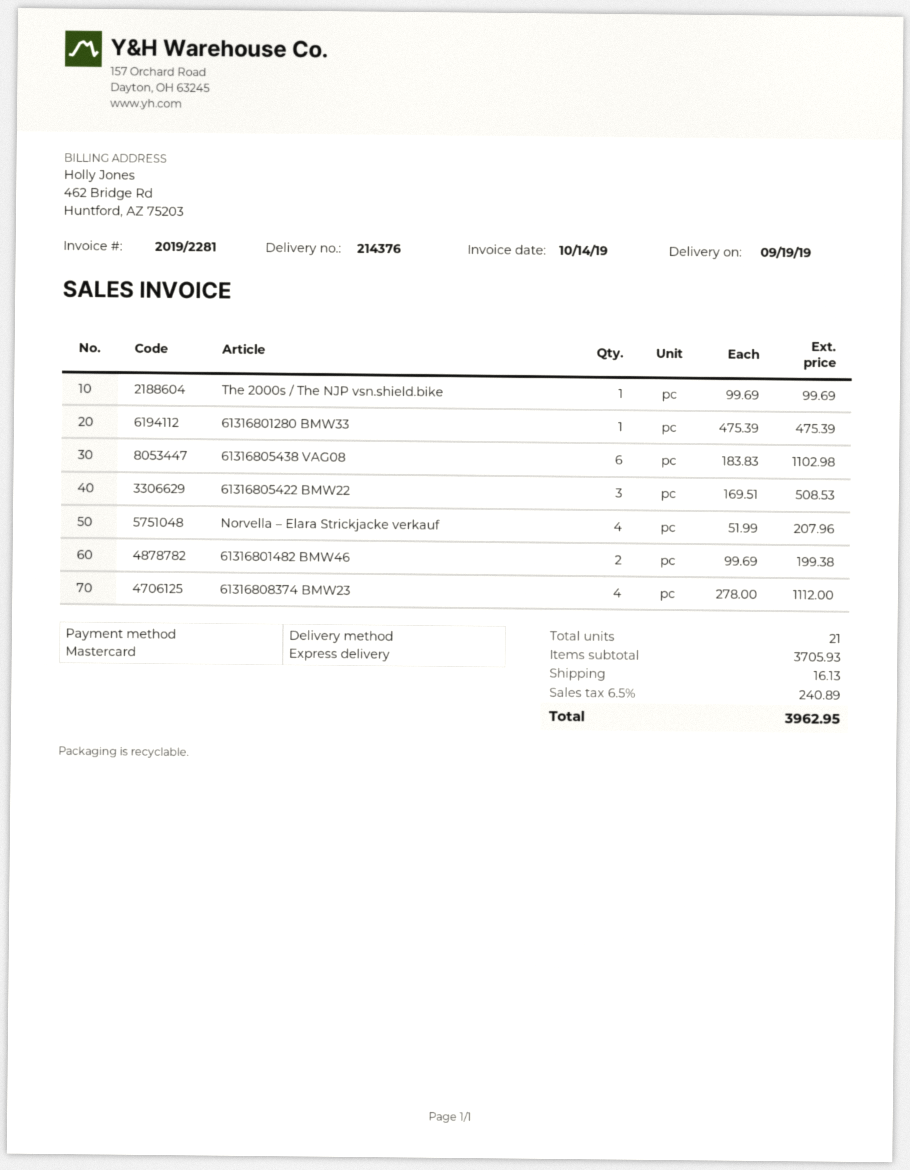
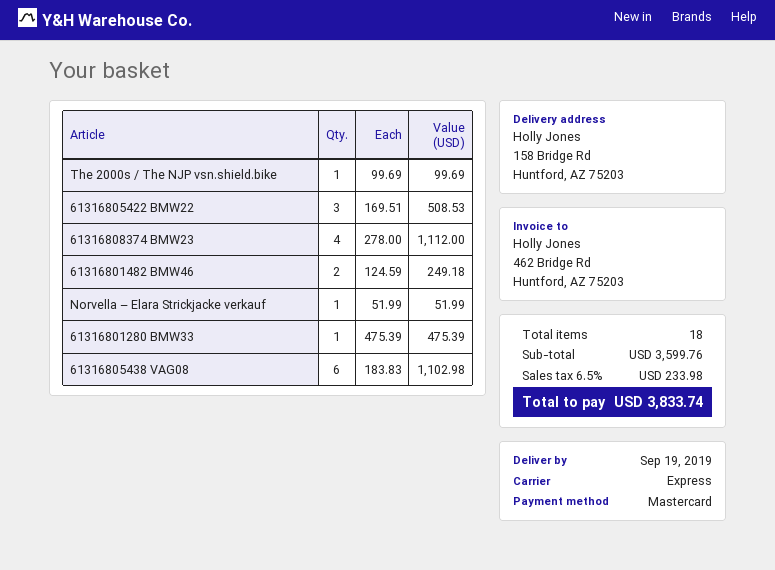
Norvella – Elara Strickjacke verkauf: 4 x 51.99 = 207.96 -> 1 x 51.99 = 51.99
61316801482 BMW46: 2 x 99.69 = 199.38 -> 2 x 124.59 = 249.18
total quantity: 21 -> 18
subtotal: 3705.93 -> 3599.76
shipping: 16.13 -> none
tax: 6.5% = 240.89 -> 6.5% = 233.98
total: 3962.95 -> 3833.74

